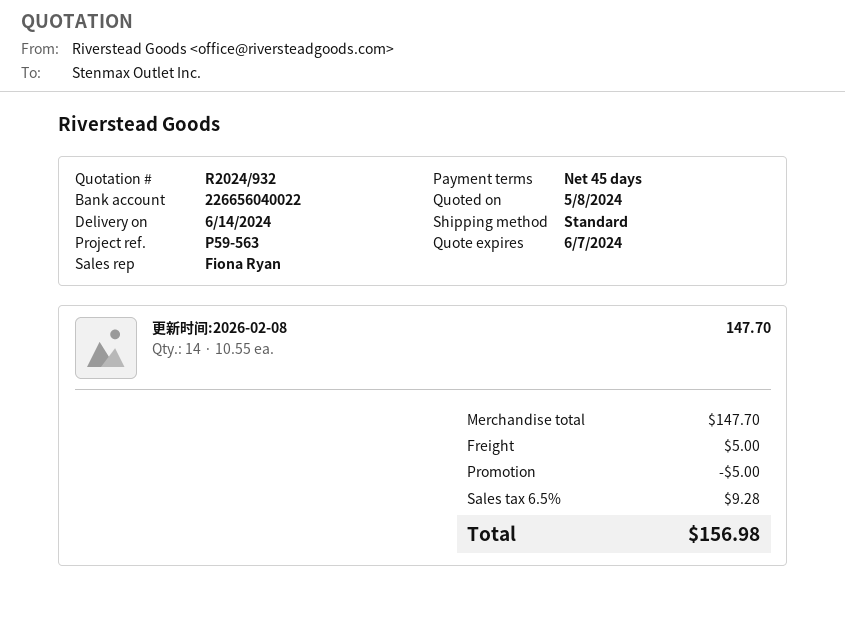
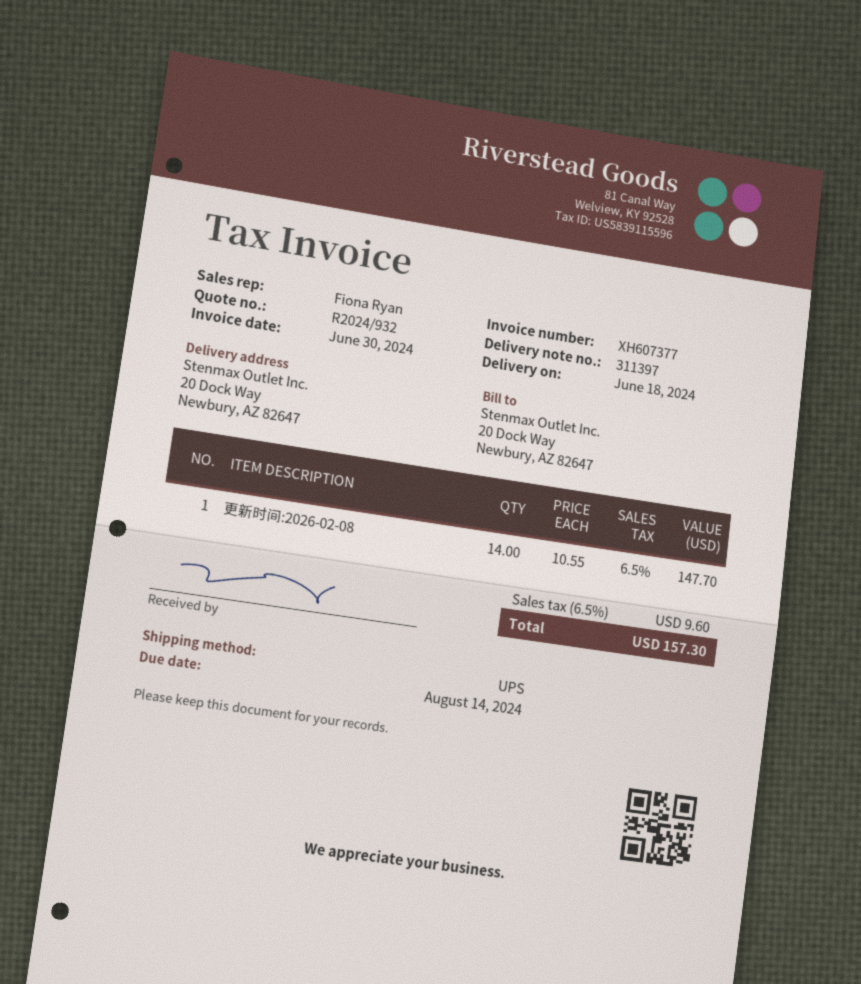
delivery date: 2024-06-14 -> 2024-06-18
shipping method: standard -> UPS
discount: 5.00 -> none
shipping: 5.00 -> none
tax: 6.5% = 9.28 -> 6.5% = 9.60
total: 156.98 -> 157.30

